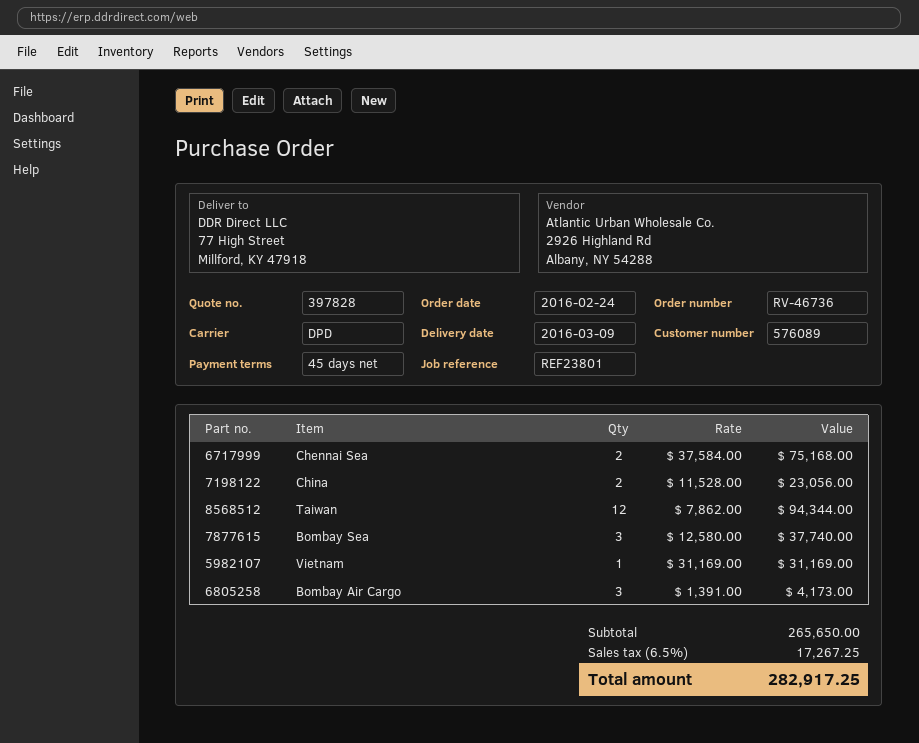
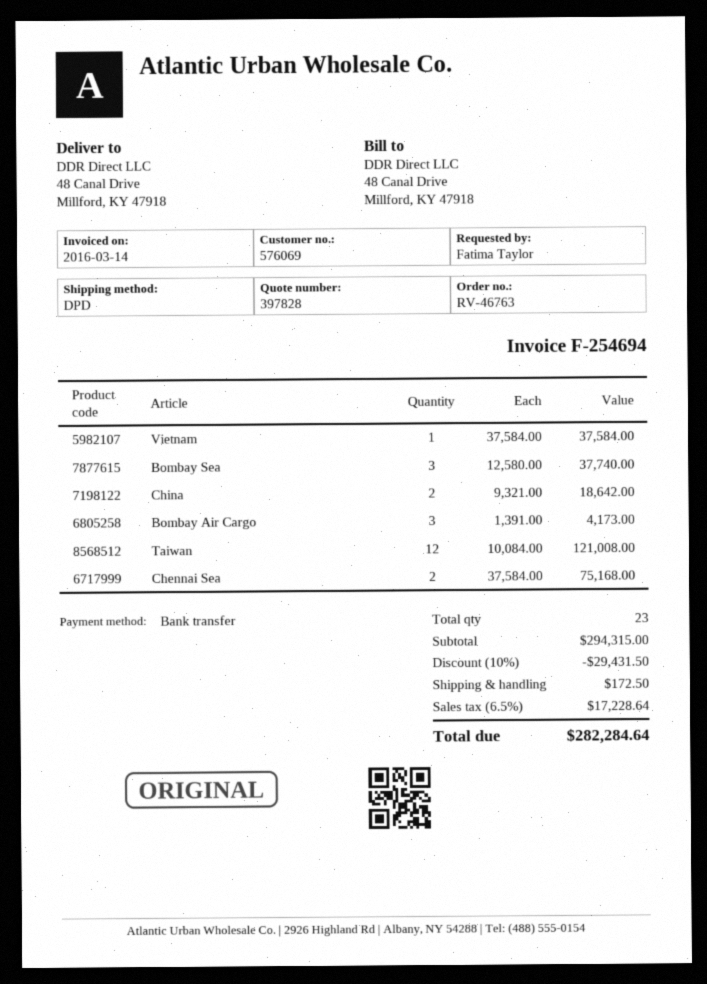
order number: RV-46736 -> RV-46763
customer number: 576089 -> 576069
ship to: 77 High Street, Millford, KY 47918 -> 48 Canal Drive, Millford, KY 47918
China: 2 x 11528.00 = 23056.00 -> 2 x 9321.00 = 18642.00
Taiwan: 12 x 7862.00 = 94344.00 -> 12 x 10084.00 = 121008.00
Vietnam: 1 x 31169.00 = 31169.00 -> 1 x 37584.00 = 37584.00
subtotal: 265650.00 -> 294315.00
discount: none -> 10% = 29431.50
shipping: none -> 172.50
tax: 6.5% = 17267.25 -> 6.5% = 17228.64
total: 282917.25 -> 282284.64

